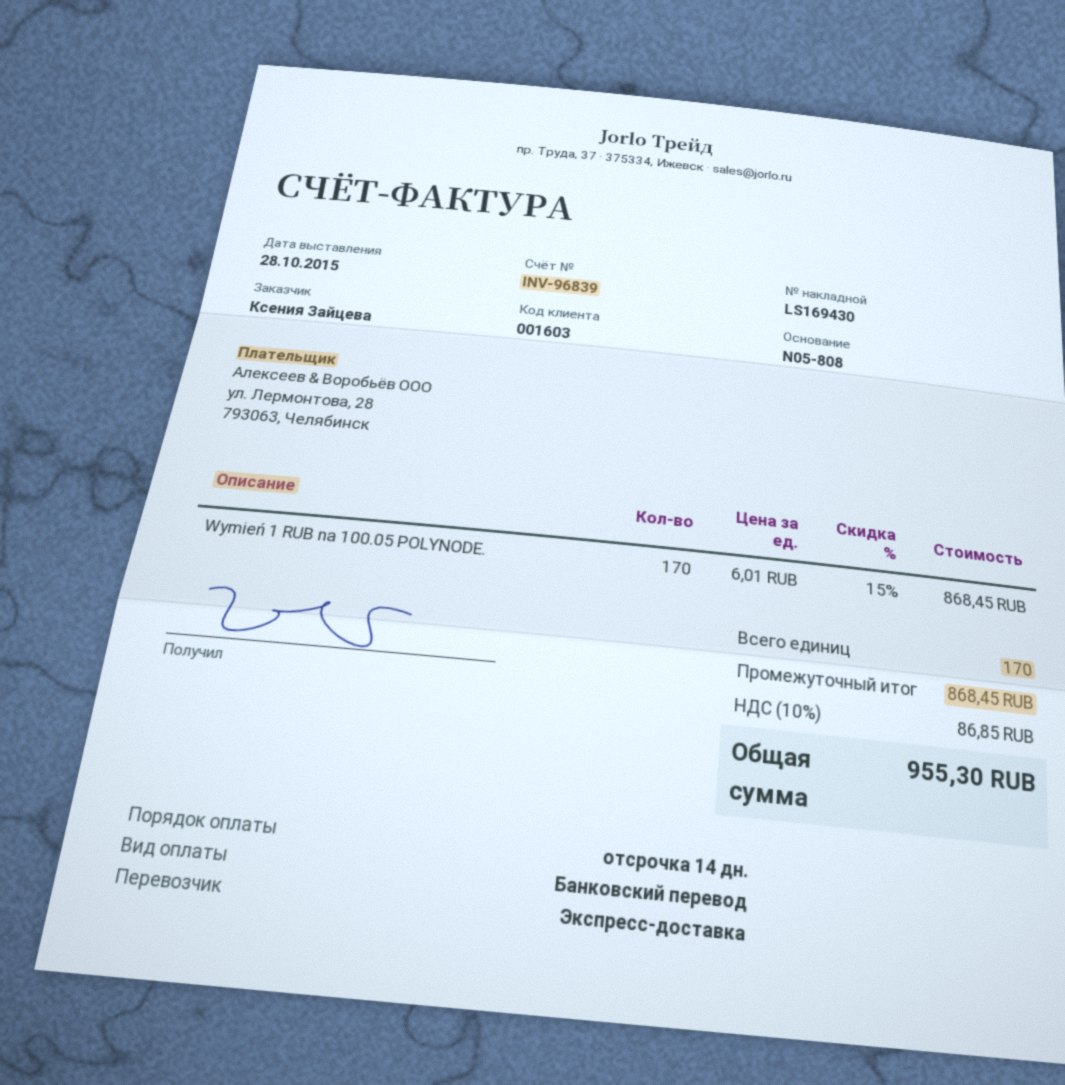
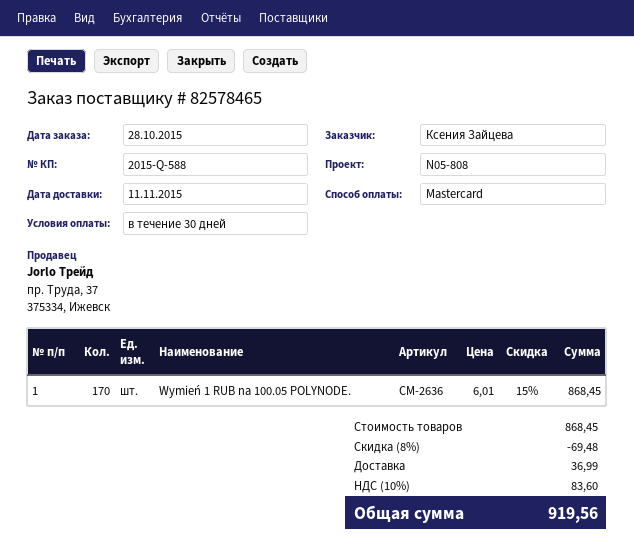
payment terms: 14 days -> 30 days
payment method: bank transfer -> Mastercard
discount: none -> 8% = 69.48
shipping: none -> 36.99
tax: 10% = 86.85 -> 10% = 83.60
total: 955.30 -> 919.56

